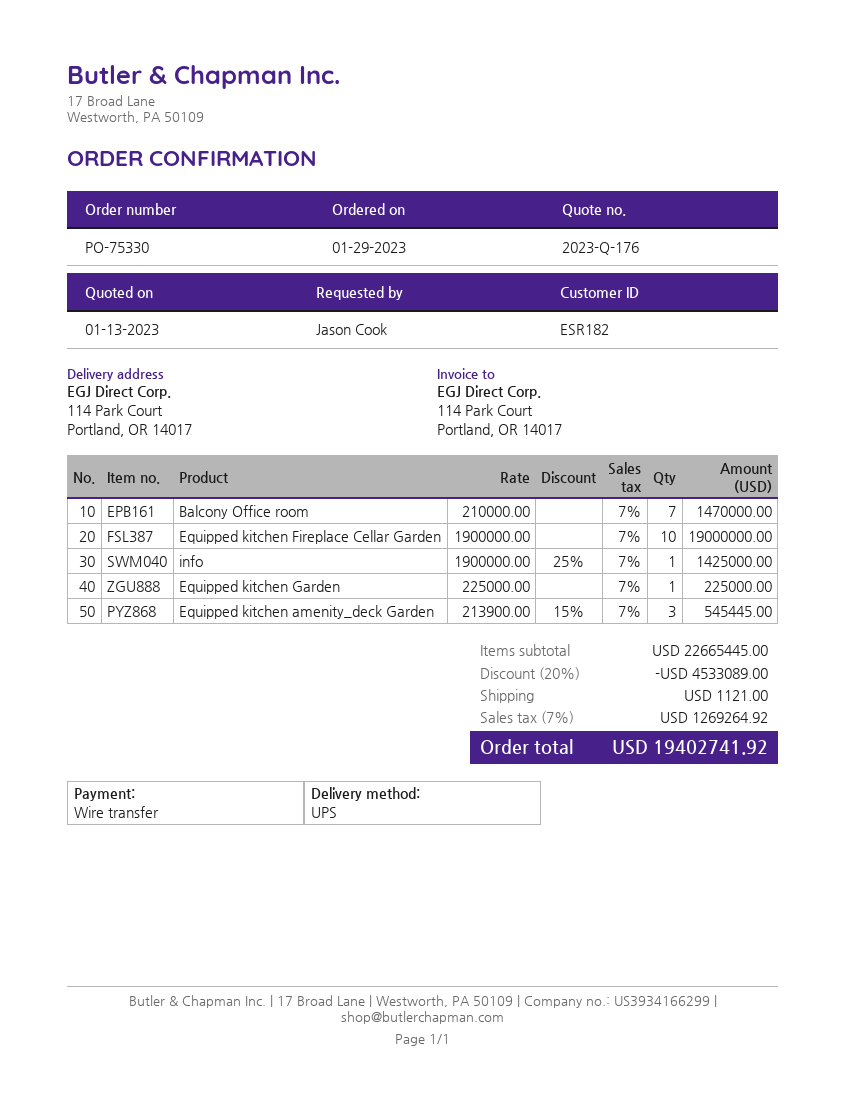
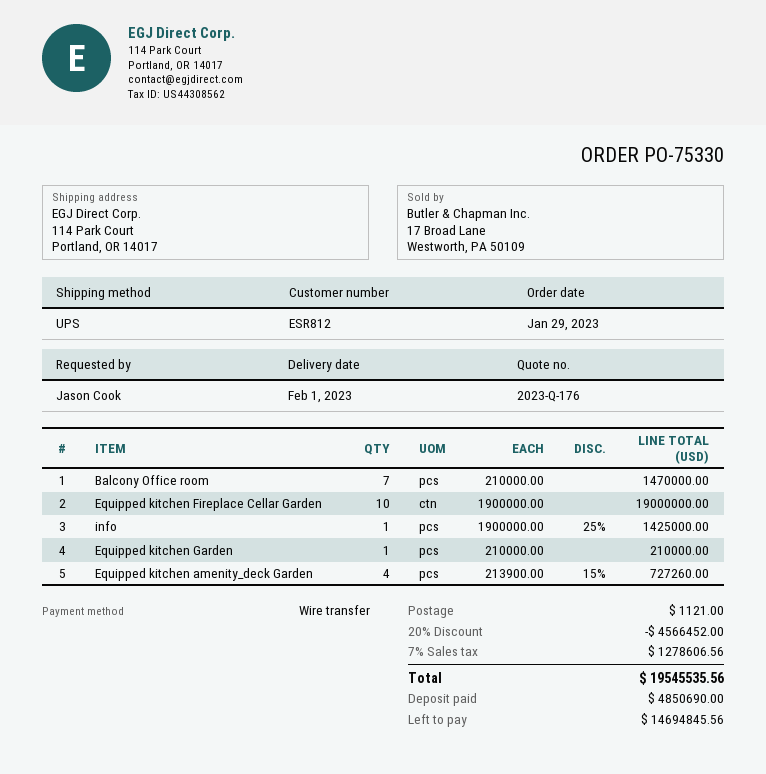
customer number: ESR182 -> ESR812
Equipped kitchen Garden: 1 x 225000.00 = 225000.00 -> 1 x 210000.00 = 210000.00
Equipped kitchen amenity_deck Garden: 3 x 213900.00 - 15% = 545445.00 -> 4 x 213900.00 - 15% = 727260.00
discount: 20% = 4533089.00 -> 20% = 4566452.00
tax: 7% = 1269264.92 -> 7% = 1278606.56
total: 19402741.92 -> 19545535.56

